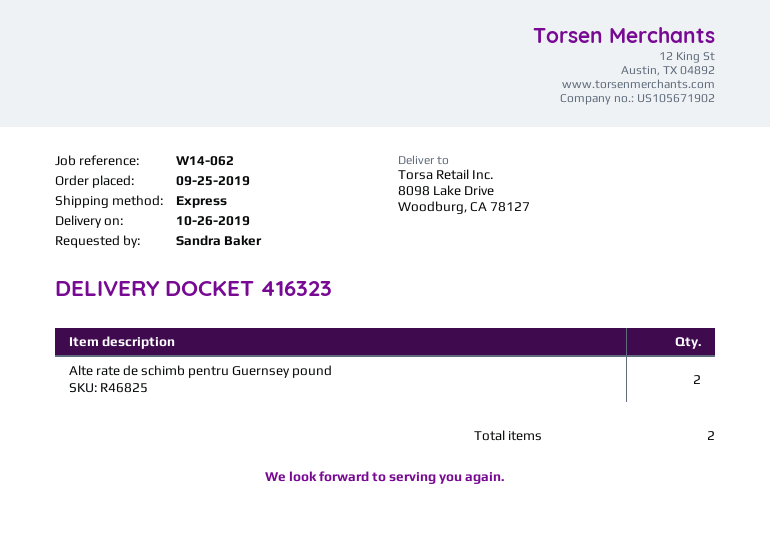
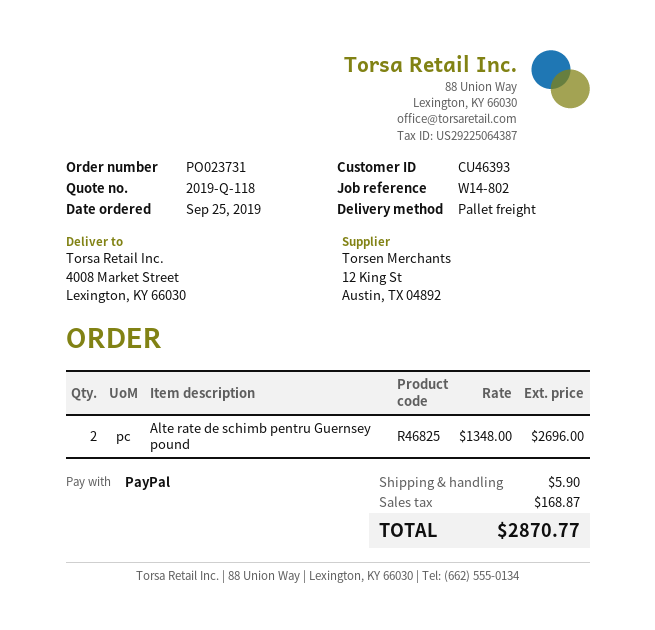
reference: W14-062 -> W14-802
shipping method: express -> pallet freight
ship to: 8098 Lake Drive, Woodburg, CA 78127 -> 4008 Market Street, Lexington, KY 66030

